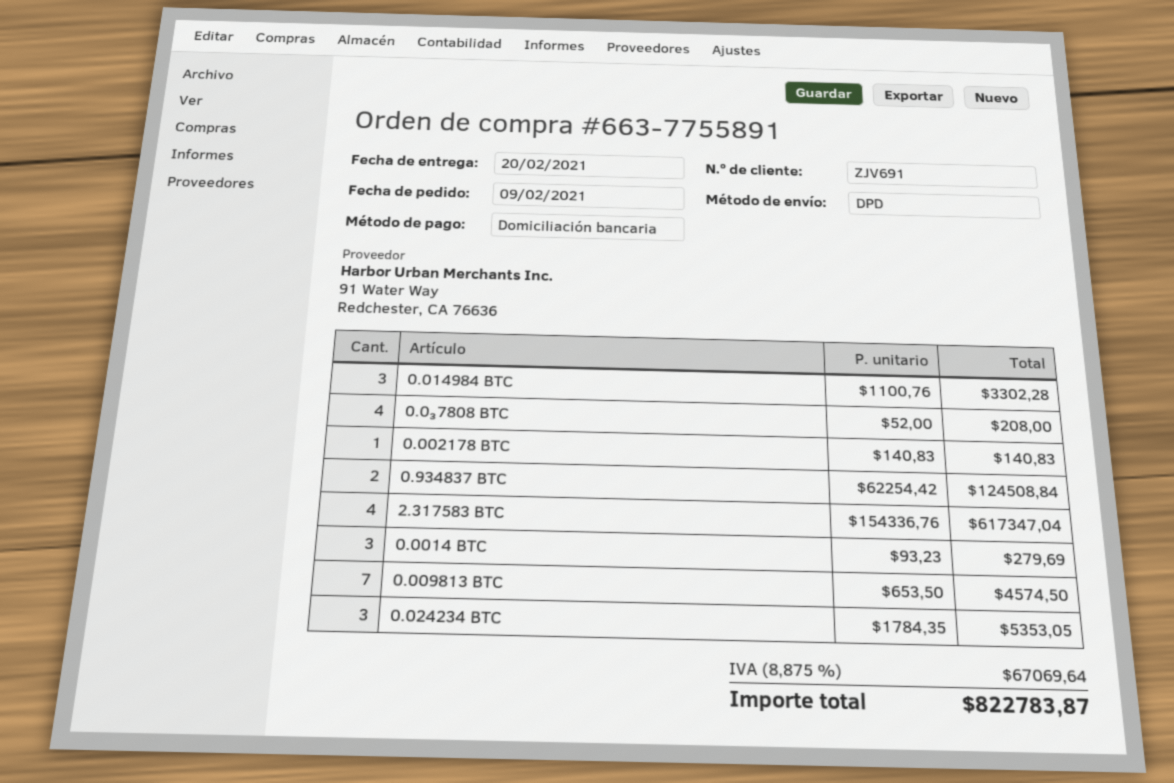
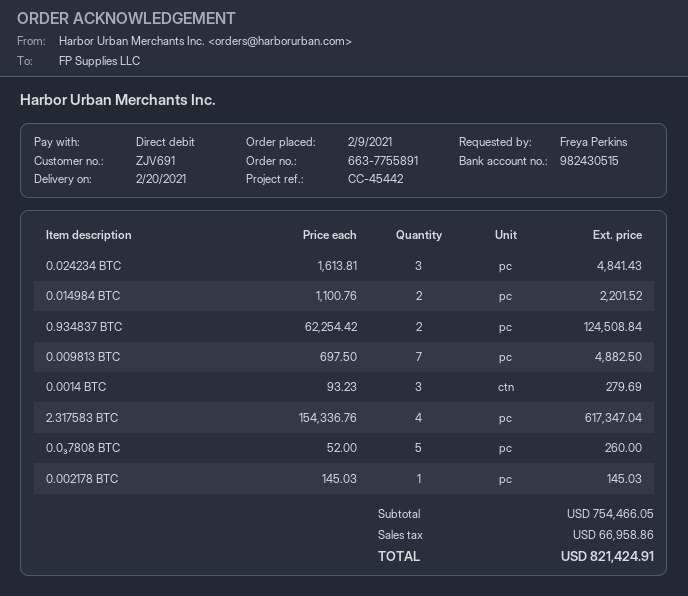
0.014984 BTC: 3 x 1100.76 = 3302.28 -> 2 x 1100.76 = 2201.52
0.0₃7808 BTC: 4 x 52.00 = 208.00 -> 5 x 52.00 = 260.00
0.002178 BTC: 1 x 140.83 = 140.83 -> 1 x 145.03 = 145.03
0.009813 BTC: 7 x 653.50 = 4574.50 -> 7 x 697.50 = 4882.50
0.024234 BTC: 3 x 1784.35 = 5353.05 -> 3 x 1613.81 = 4841.43
tax: 67069.64 -> 66958.86
total: 822783.87 -> 821424.91

